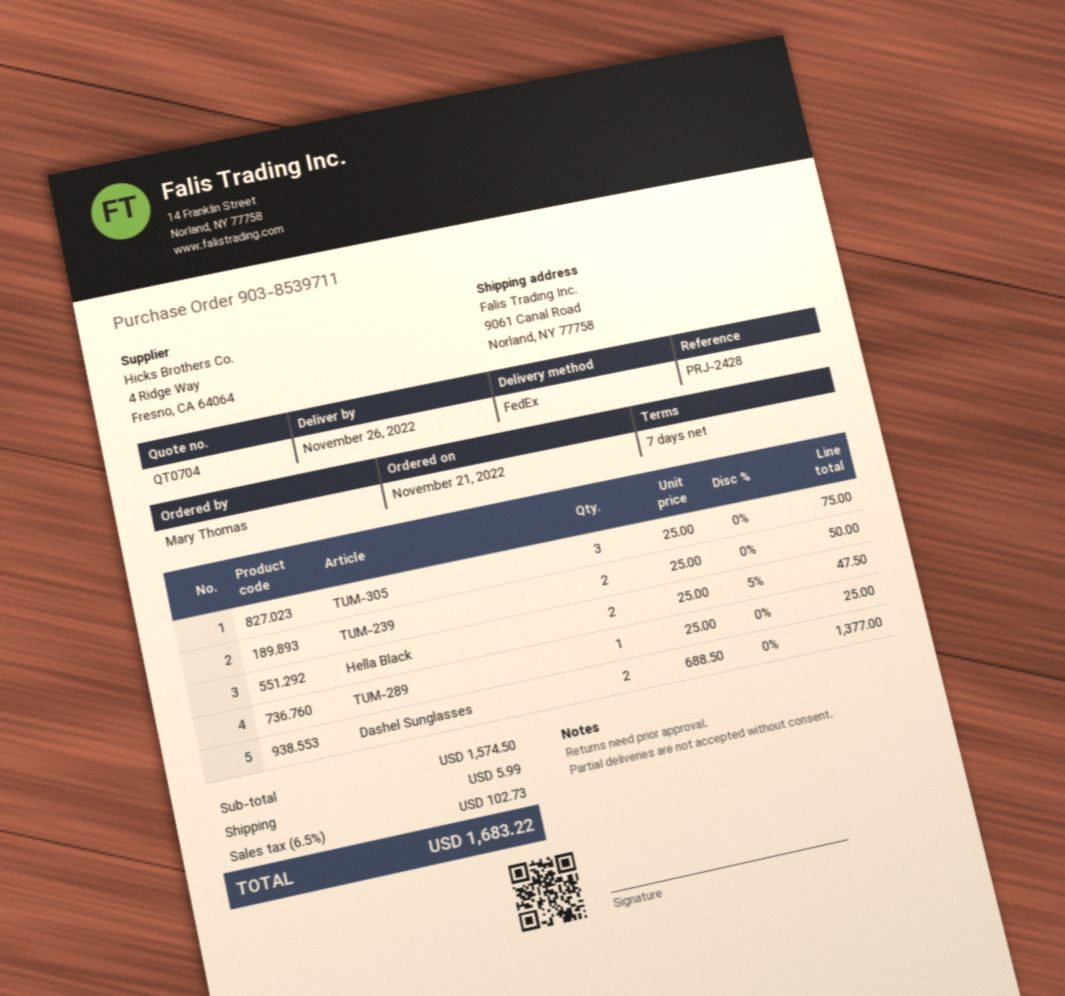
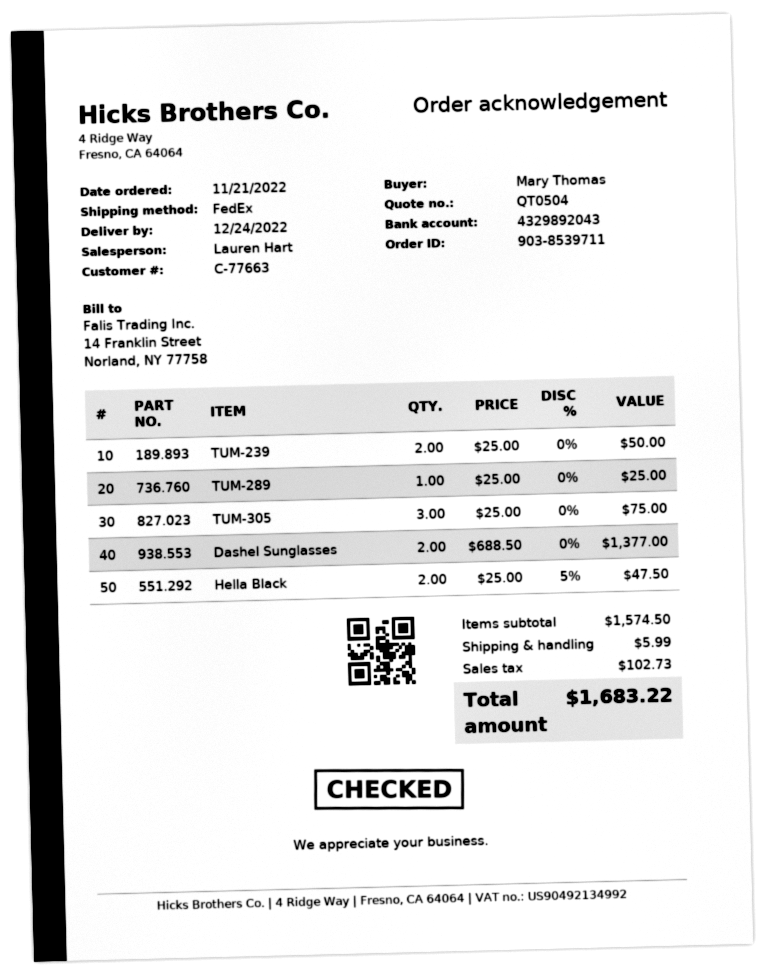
quote number: QT0704 -> QT0504
delivery date: 2022-11-26 -> 2022-12-24

